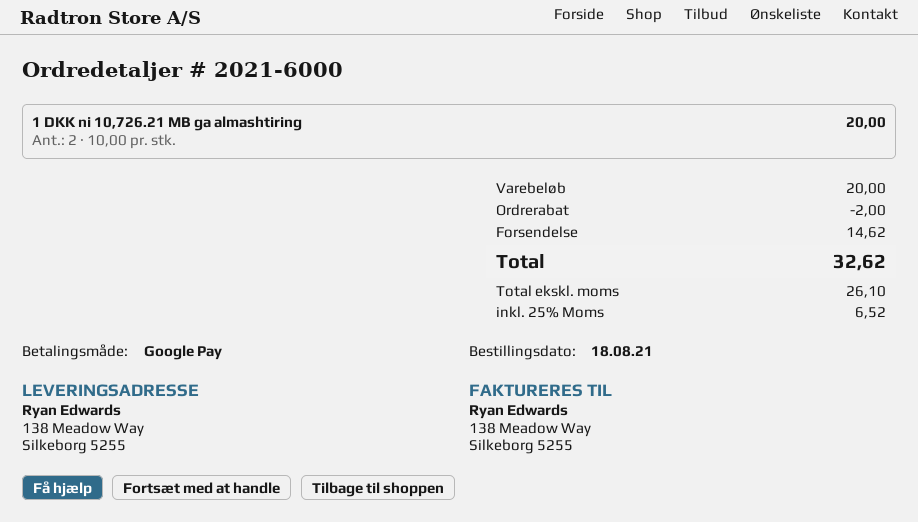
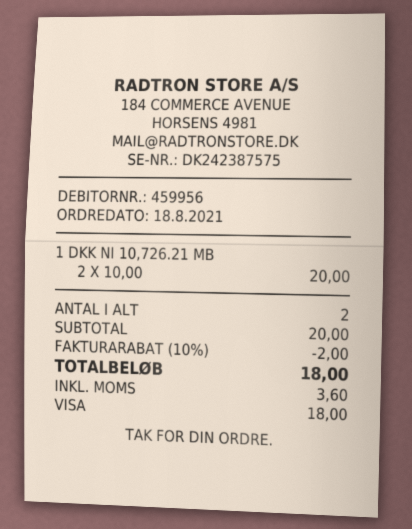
payment method: Google Pay -> Visa
shipping: 14.62 -> none
tax: 6.52 -> 3.60
total: 32.62 -> 18.00

